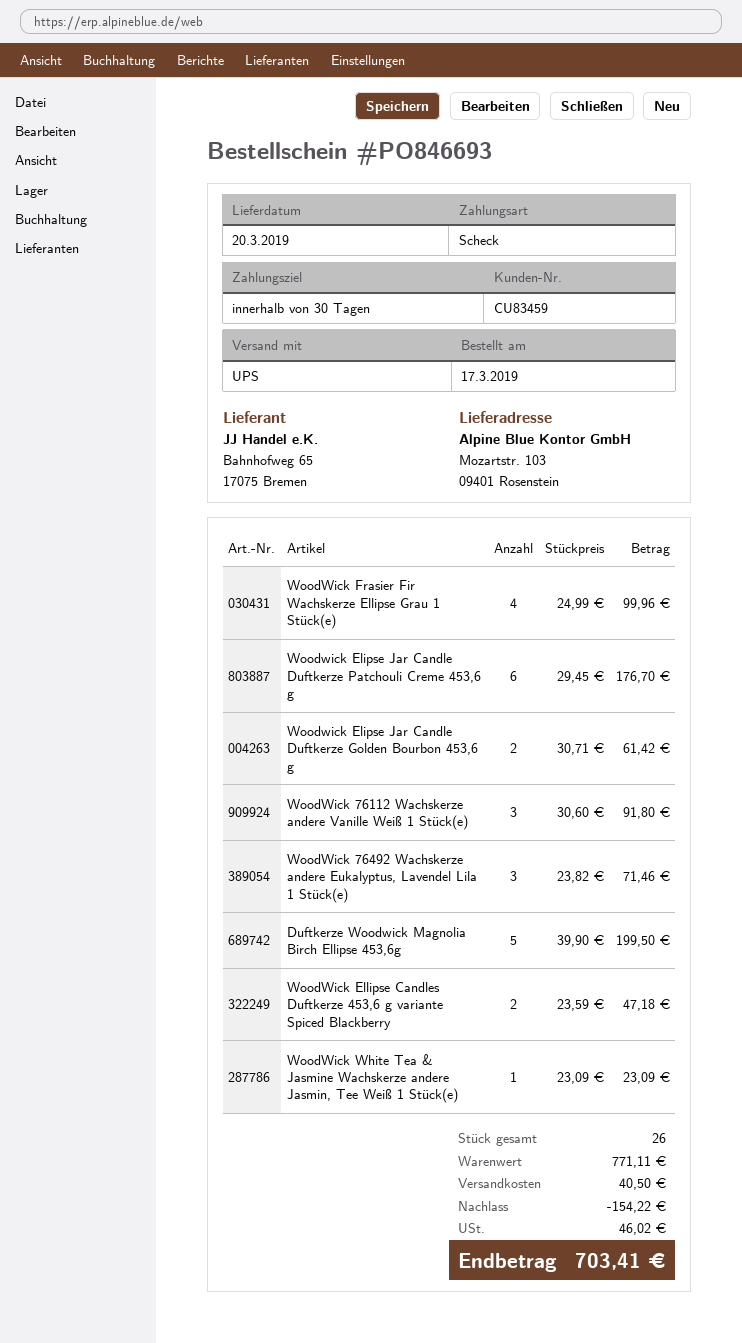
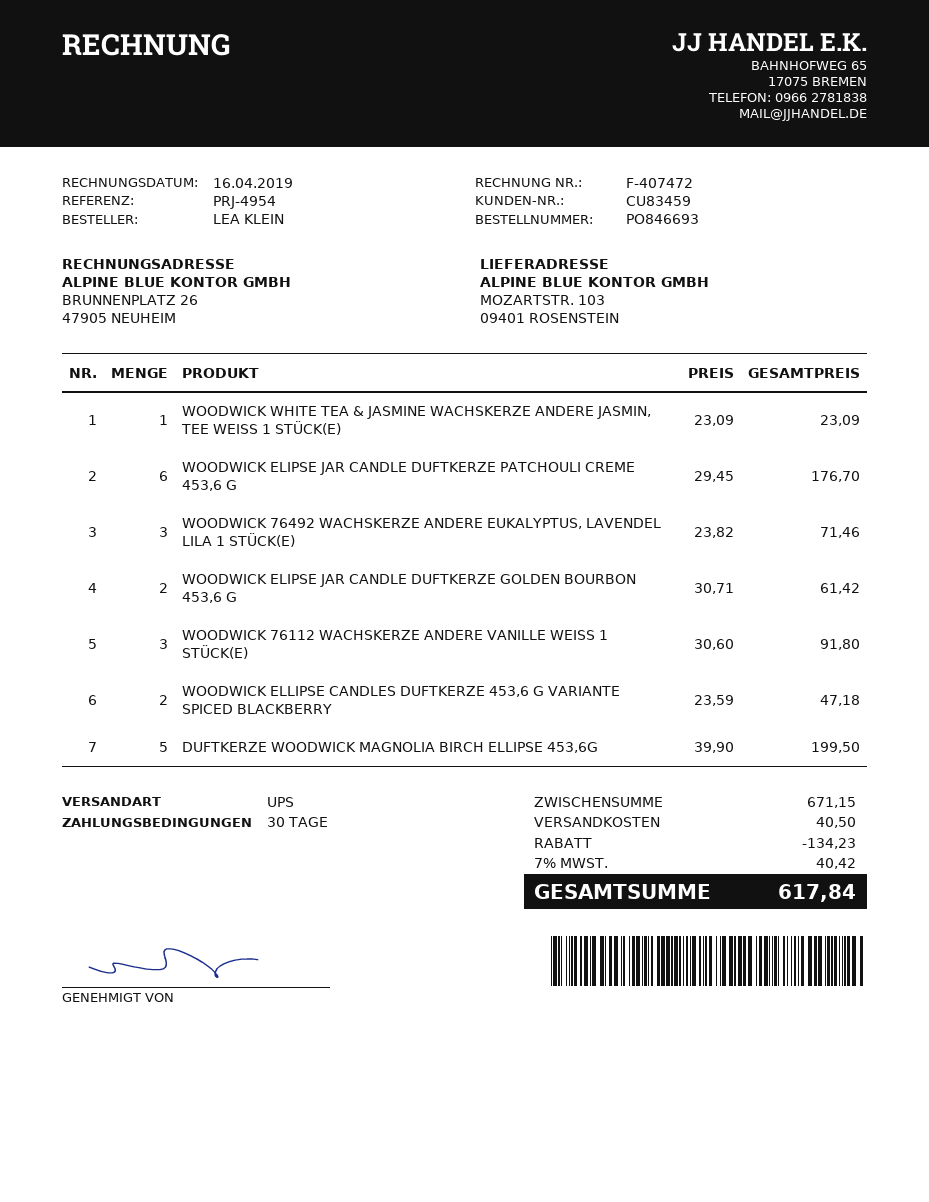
WoodWick Frasier Fir Wachskerze Ellipse Grau 1 Stück(e): 4 x 24.99 = 99.96 -> none
subtotal: 771.11 -> 671.15
discount: 154.22 -> 134.23
tax: 46.02 -> 40.42
total: 703.41 -> 617.84

